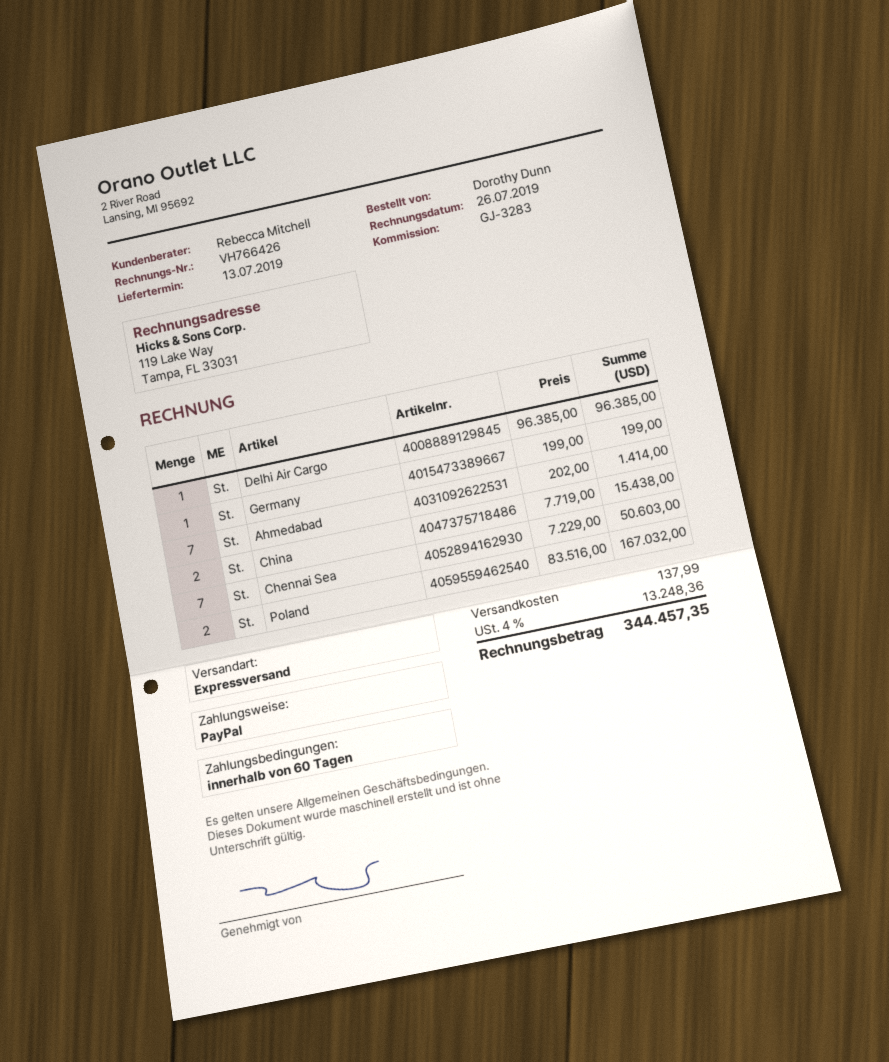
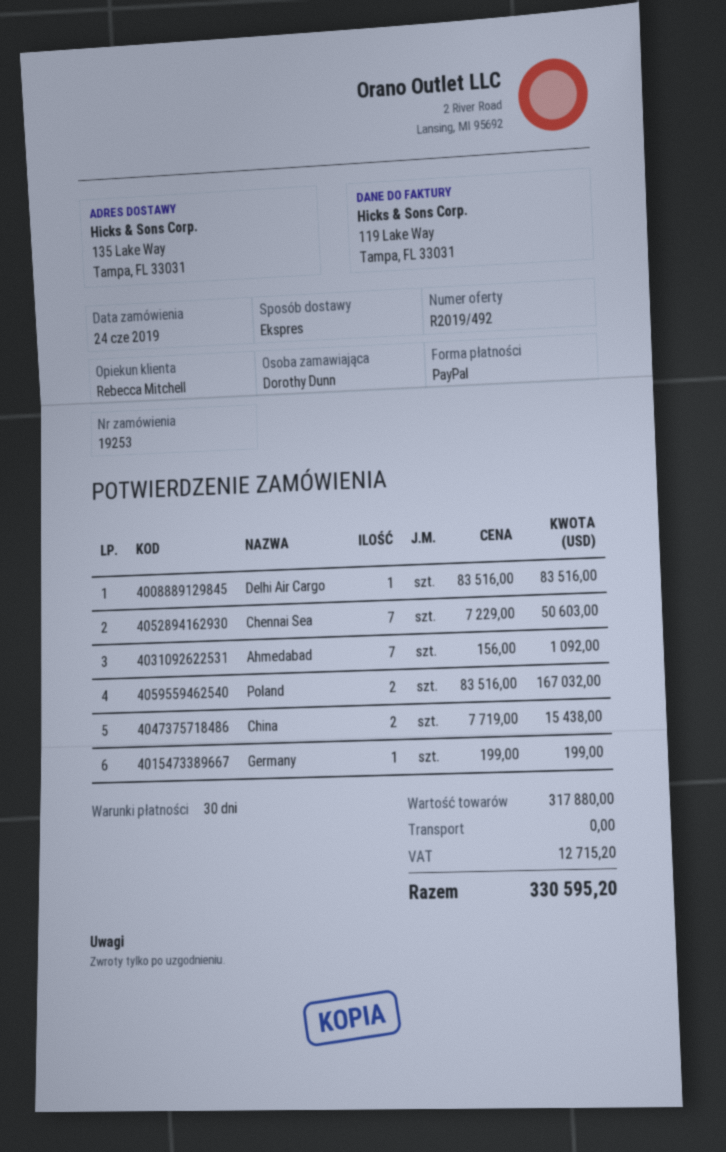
payment terms: 60 days -> 30 days
Delhi Air Cargo: 1 x 96385.00 = 96385.00 -> 1 x 83516.00 = 83516.00
Ahmedabad: 7 x 202.00 = 1414.00 -> 7 x 156.00 = 1092.00
shipping: 137.99 -> 0.00
tax: 13248.36 -> 12715.20
total: 344457.35 -> 330595.20

